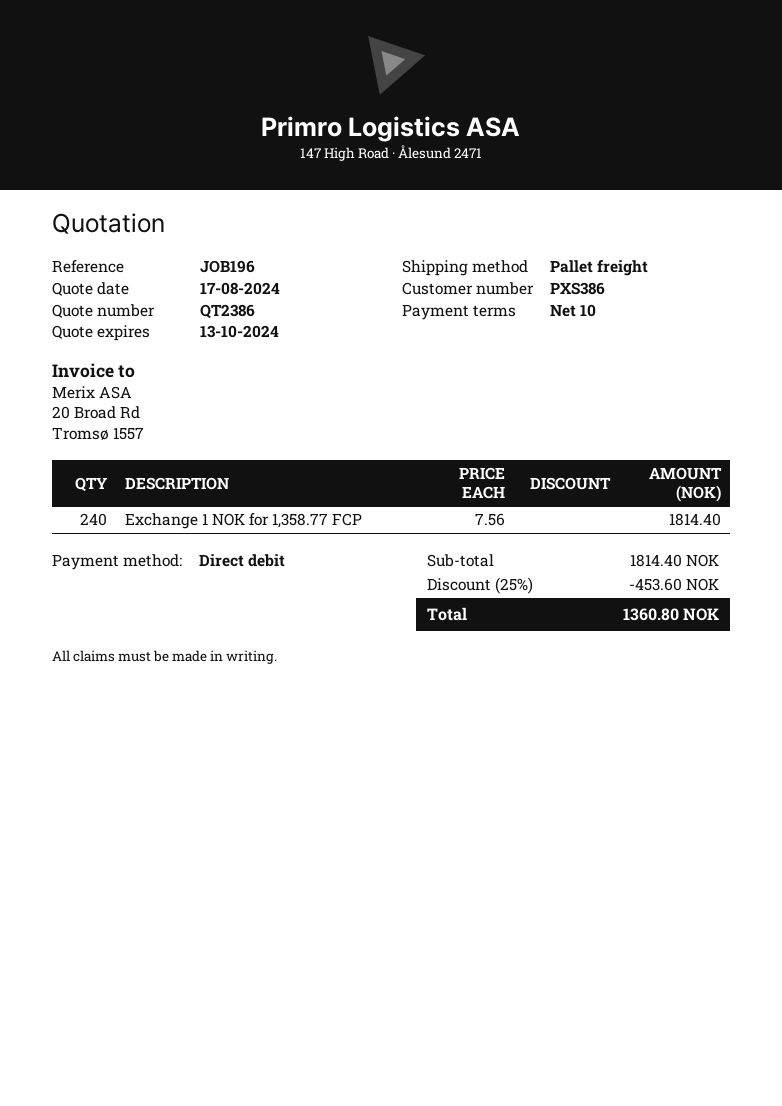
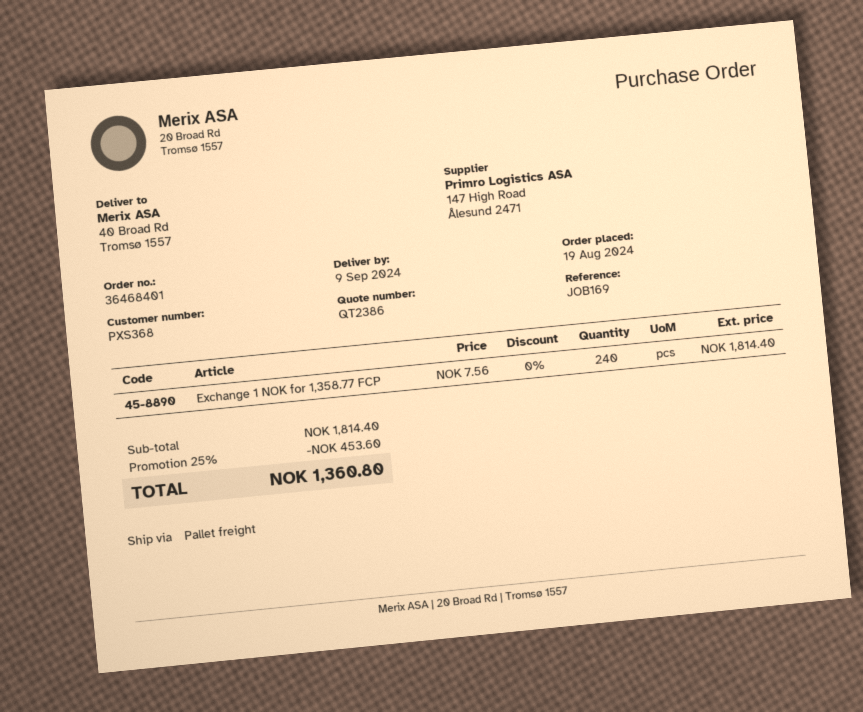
customer number: PXS386 -> PXS368
reference: JOB196 -> JOB169

